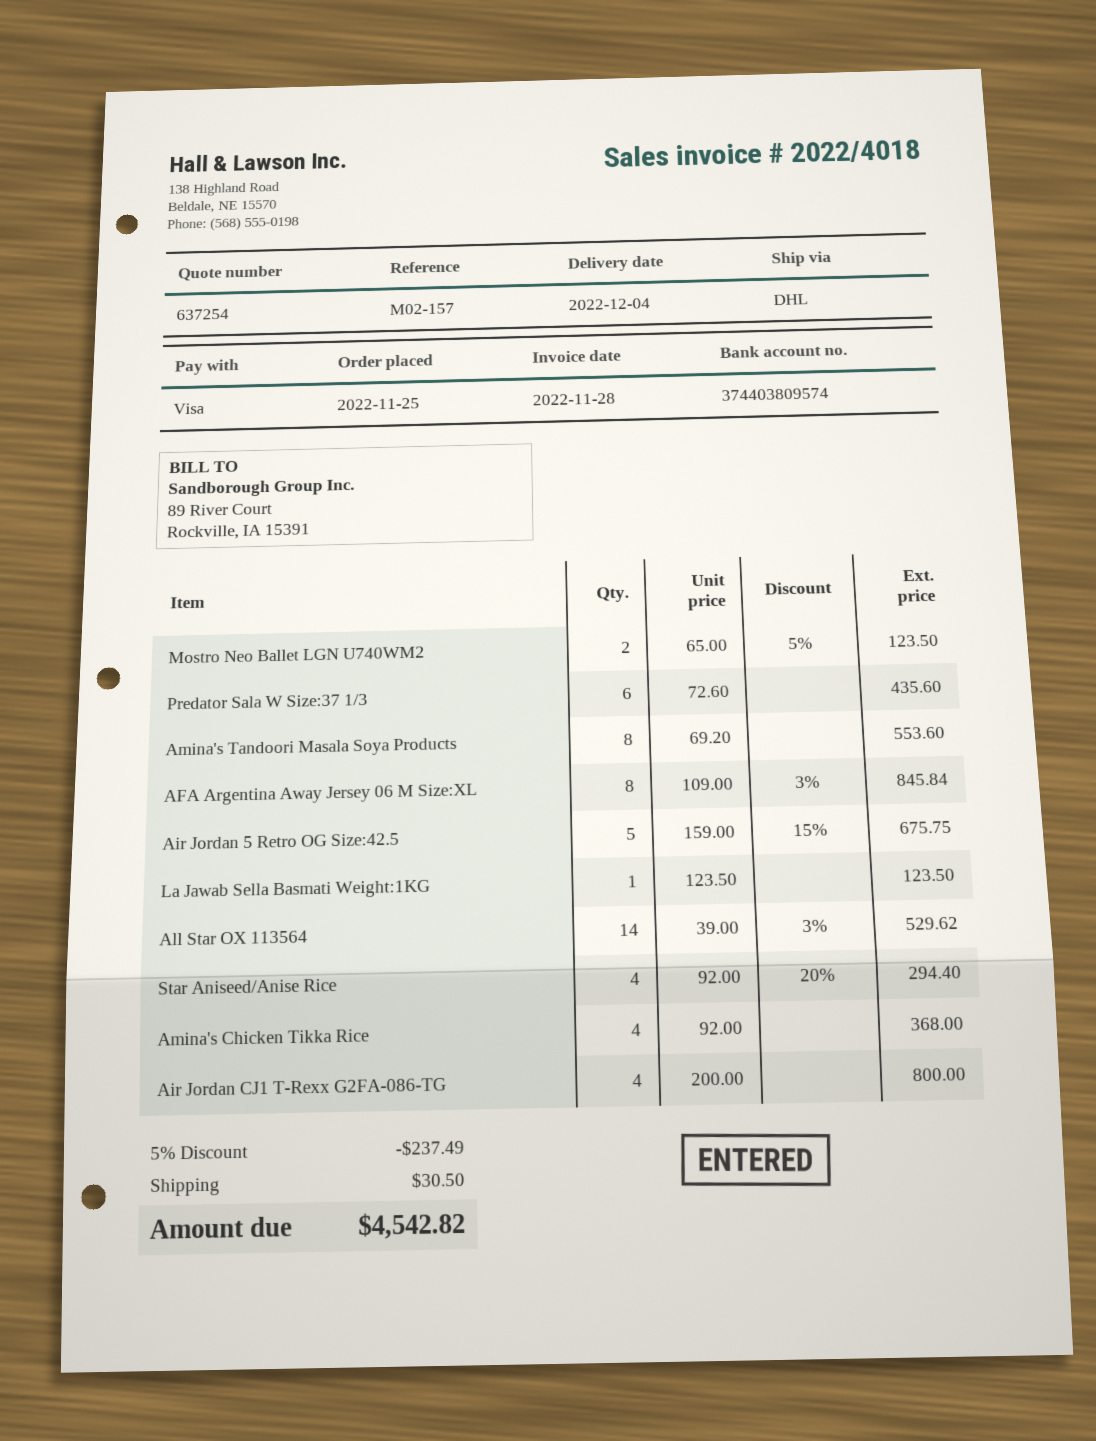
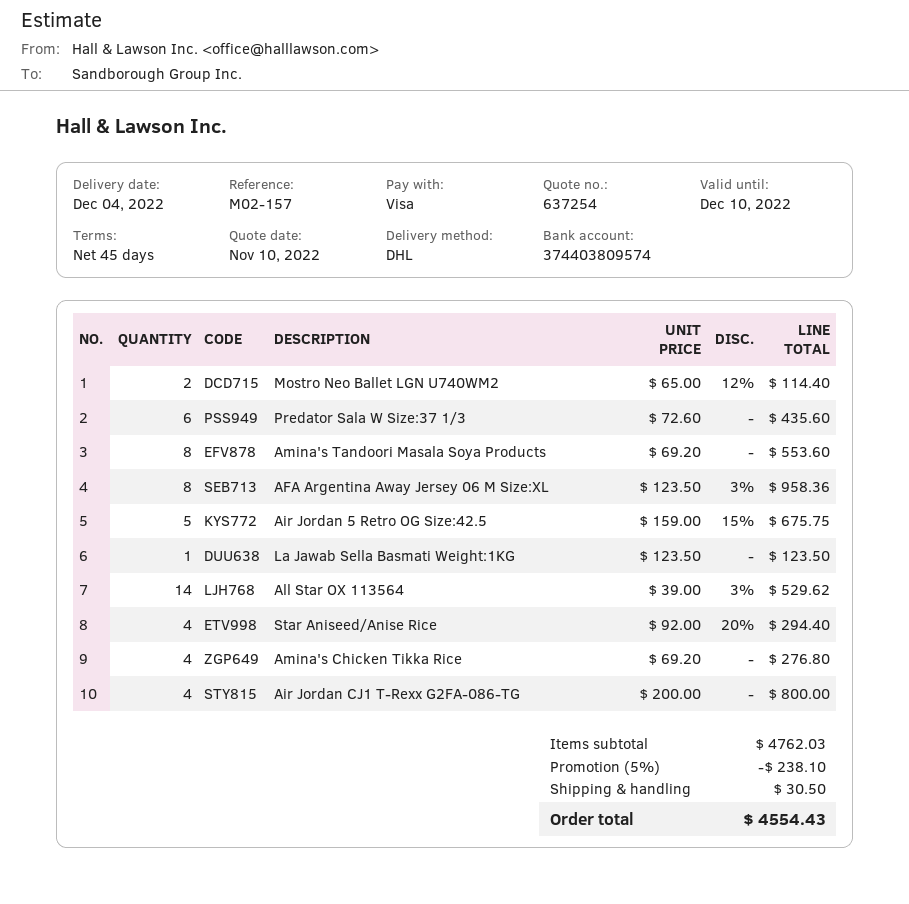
Mostro Neo Ballet LGN U740WM2: 2 x 65.00 - 5% = 123.50 -> 2 x 65.00 - 12% = 114.40
AFA Argentina Away Jersey 06 M Size:XL: 8 x 109.00 - 3% = 845.84 -> 8 x 123.50 - 3% = 958.36
Amina's Chicken Tikka Rice: 4 x 92.00 = 368.00 -> 4 x 69.20 = 276.80
discount: 5% = 237.49 -> 5% = 238.10
total: 4542.82 -> 4554.43

